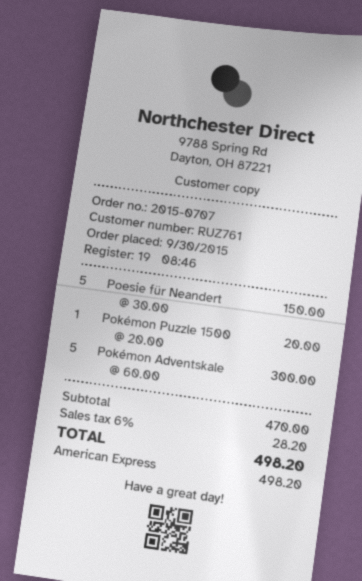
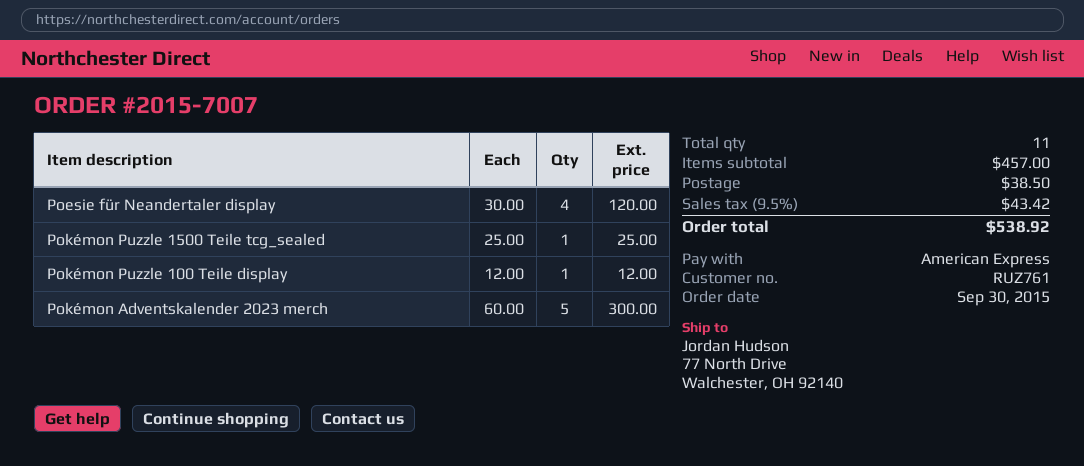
order number: 2015-0707 -> 2015-7007
Poesie für Neandert: 5 x 30.00 = 150.00 -> 4 x 30.00 = 120.00
Pokémon Puzzle 1500: 1 x 20.00 = 20.00 -> 1 x 25.00 = 25.00
Pokémon Puzzle 100 Teile display: none -> 1 x 12.00 = 12.00
subtotal: 470.00 -> 457.00
shipping: none -> 38.50
tax: 6% = 28.20 -> 9.5% = 43.42
total: 498.20 -> 538.92

